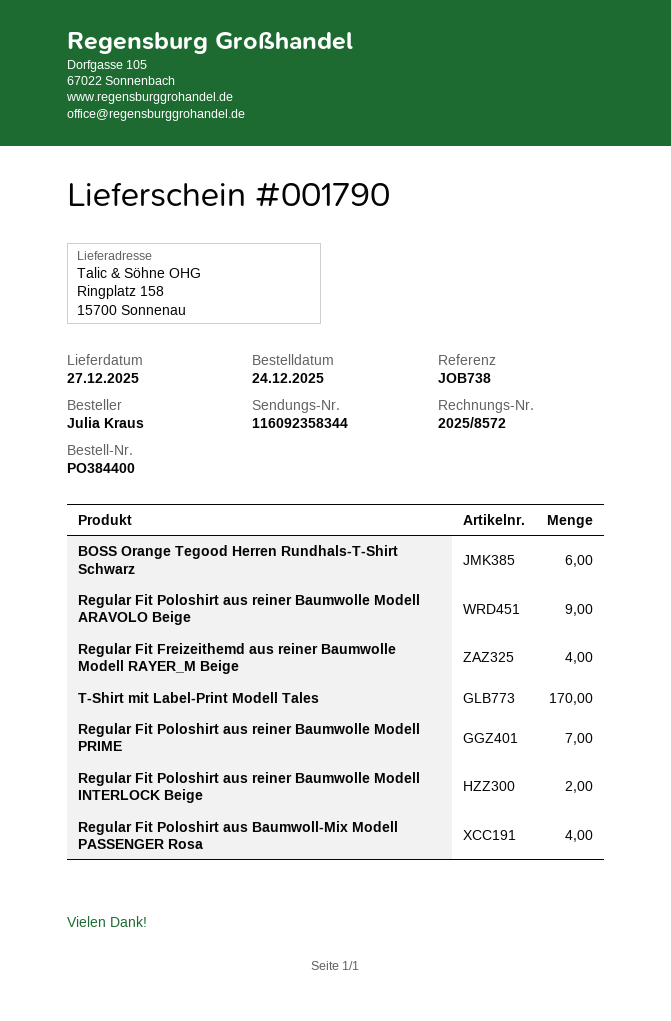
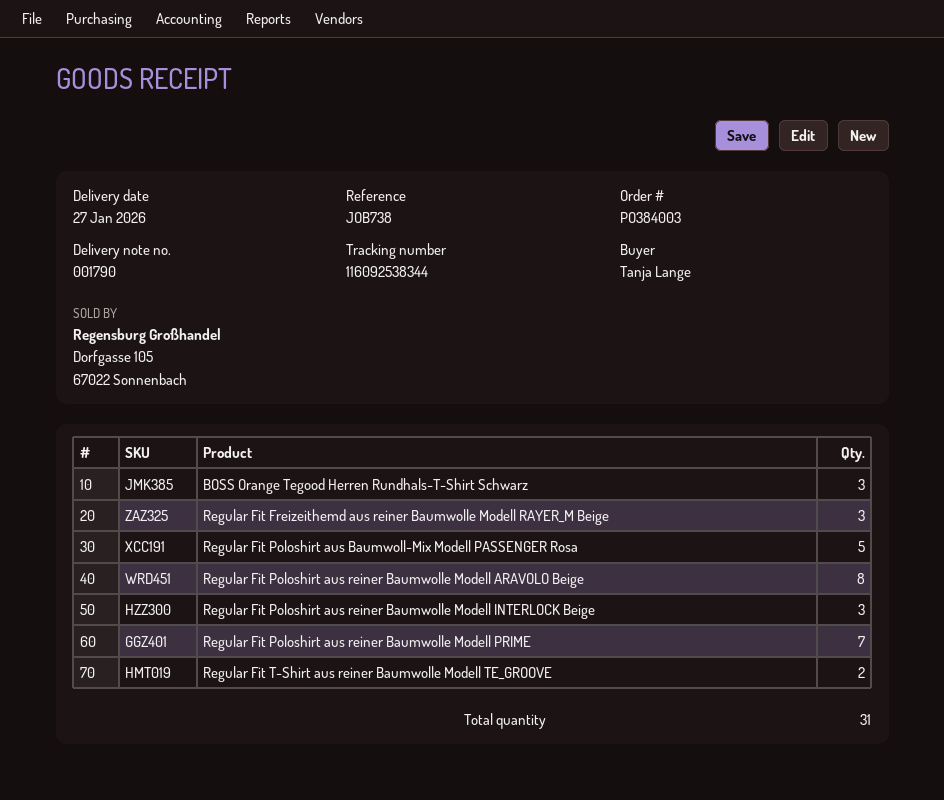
order number: PO384400 -> PO384003
delivery date: 2025-12-27 -> 2026-01-27
ordered by: Julia Kraus -> Tanja Lange
tracking number: 116092358344 -> 116092538344
BOSS Orange Tegood Herren Rundhals-T-Shirt Schwarz: 6 -> 3
Regular Fit Poloshirt aus reiner Baumwolle Modell ARAVOLO Beige: 9 -> 8
Regular Fit Freizeithemd aus reiner Baumwolle Modell RAYER_M Beige: 4 -> 3
T-Shirt mit Label-Print Modell Tales: 170 -> none
Regular Fit Poloshirt aus reiner Baumwolle Modell INTERLOCK Beige: 2 -> 3
Regular Fit Poloshirt aus Baumwoll-Mix Modell PASSENGER Rosa: 4 -> 5
Regular Fit T-Shirt aus reiner Baumwolle Modell TE_GROOVE: none -> 2

